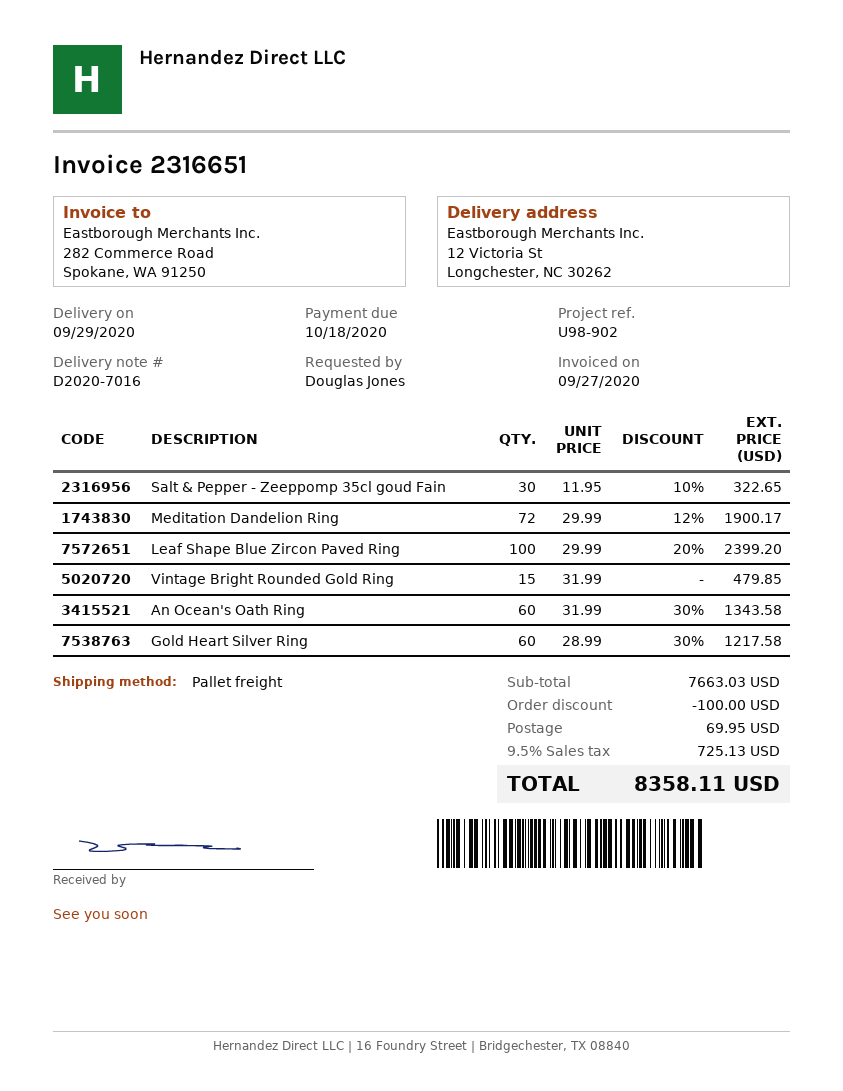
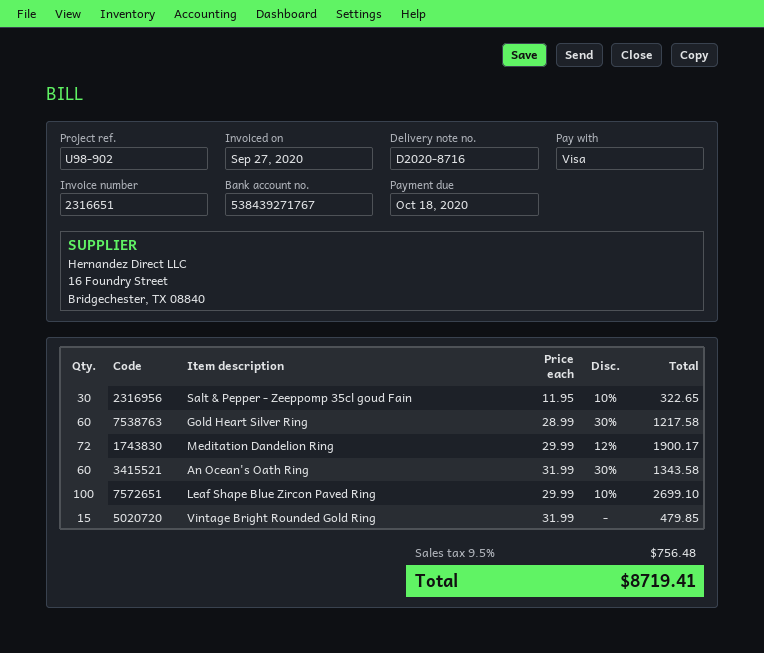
delivery note number: D2020-7016 -> D2020-8716
Leaf Shape Blue Zircon Paved Ring: 100 x 29.99 - 20% = 2399.20 -> 100 x 29.99 - 10% = 2699.10
discount: 100.00 -> none
shipping: 69.95 -> none
tax: 9.5% = 725.13 -> 9.5% = 756.48
total: 8358.11 -> 8719.41

